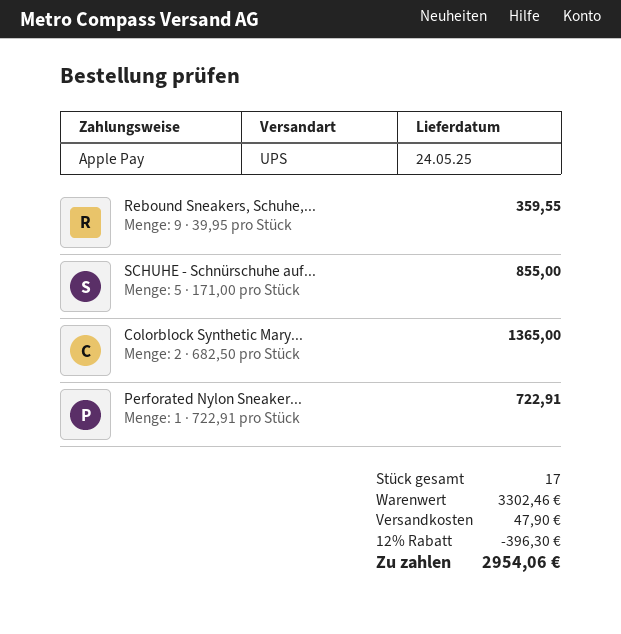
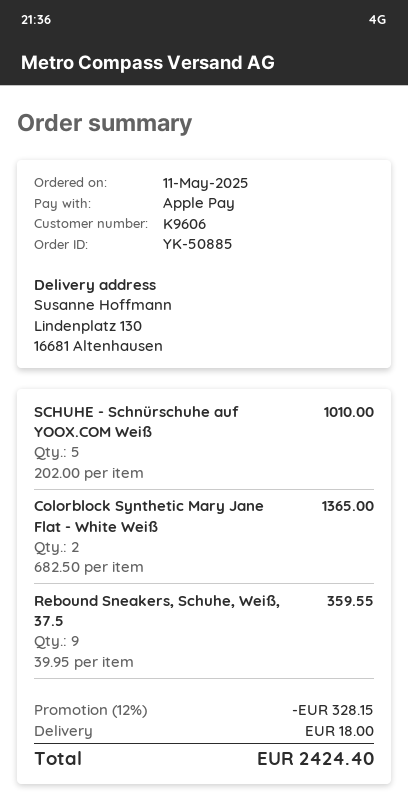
SCHUHE - Schnürschuhe auf...: 5 x 171.00 = 855.00 -> 5 x 202.00 = 1010.00
Perforated Nylon Sneaker...: 1 x 722.91 = 722.91 -> none
discount: 12% = 396.30 -> 12% = 328.15
shipping: 47.90 -> 18.00
total: 2954.06 -> 2424.40

